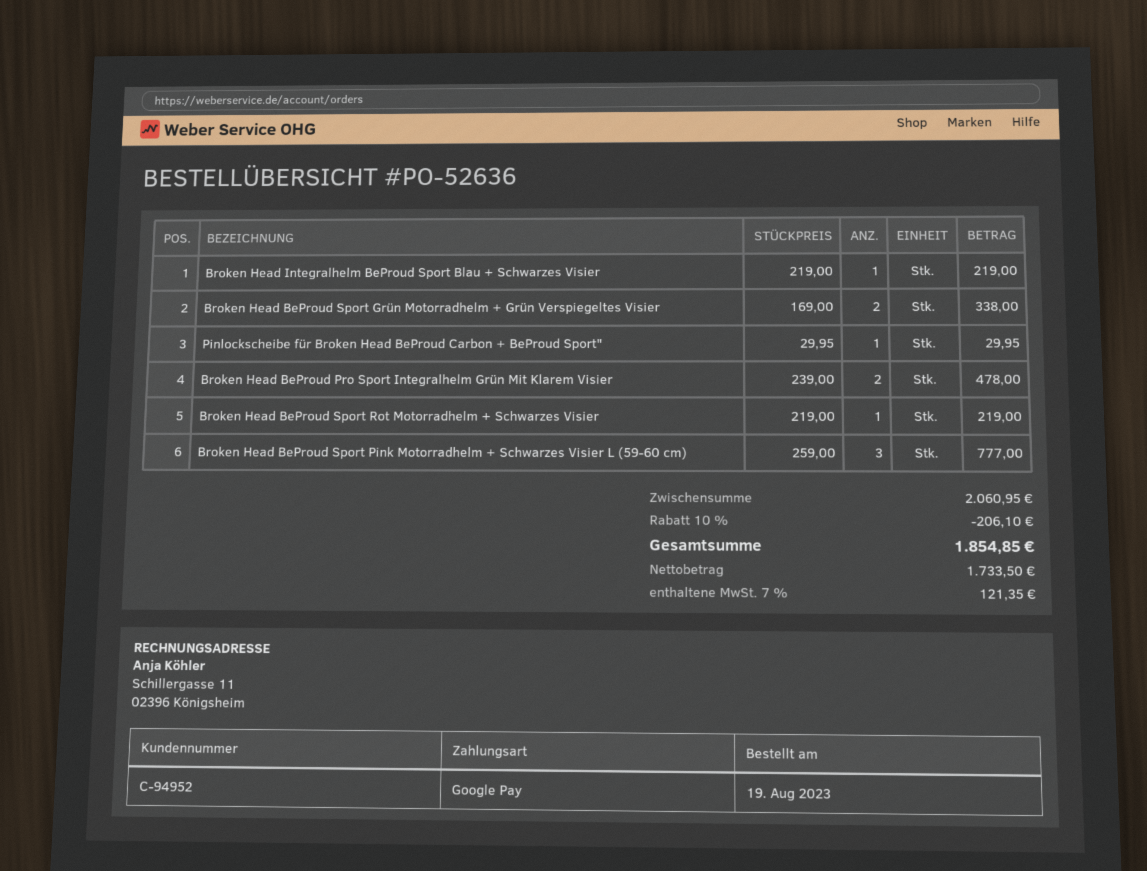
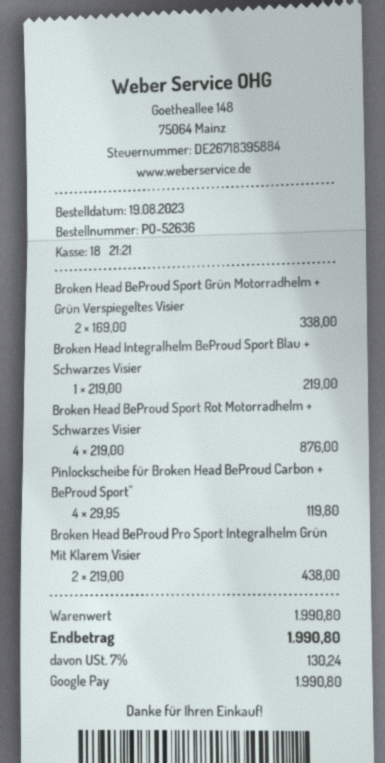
Pinlockscheibe für Broken Head BeProud Carbon + BeProud Sport": 1 x 29.95 = 29.95 -> 4 x 29.95 = 119.80
Broken Head BeProud Pro Sport Integralhelm Grün Mit Klarem Visier: 2 x 239.00 = 478.00 -> 2 x 219.00 = 438.00
Broken Head BeProud Sport Rot Motorradhelm + Schwarzes Visier: 1 x 219.00 = 219.00 -> 4 x 219.00 = 876.00
Broken Head BeProud Sport Pink Motorradhelm + Schwarzes Visier L (59-60 cm): 3 x 259.00 = 777.00 -> none
subtotal: 2060.95 -> 1990.80
discount: 10% = 206.10 -> none
tax: 7% = 121.35 -> 7% = 130.24
total: 1854.85 -> 1990.80

